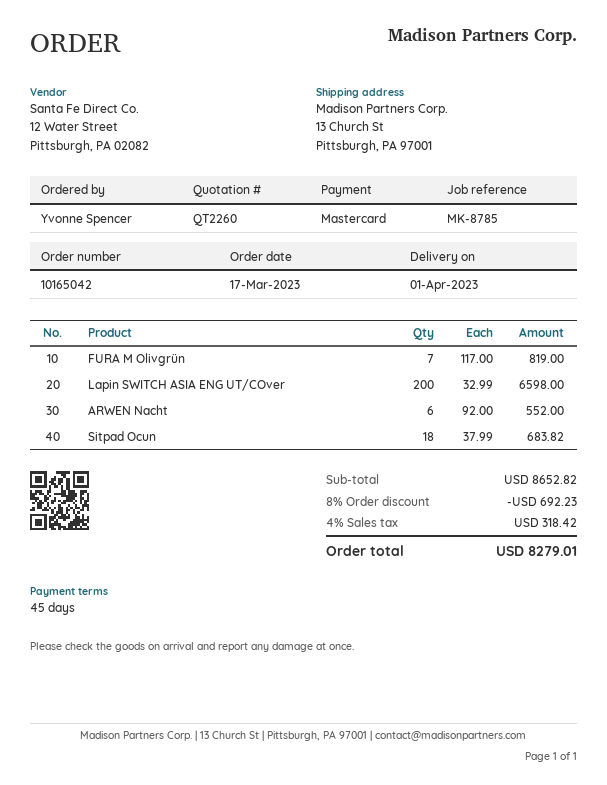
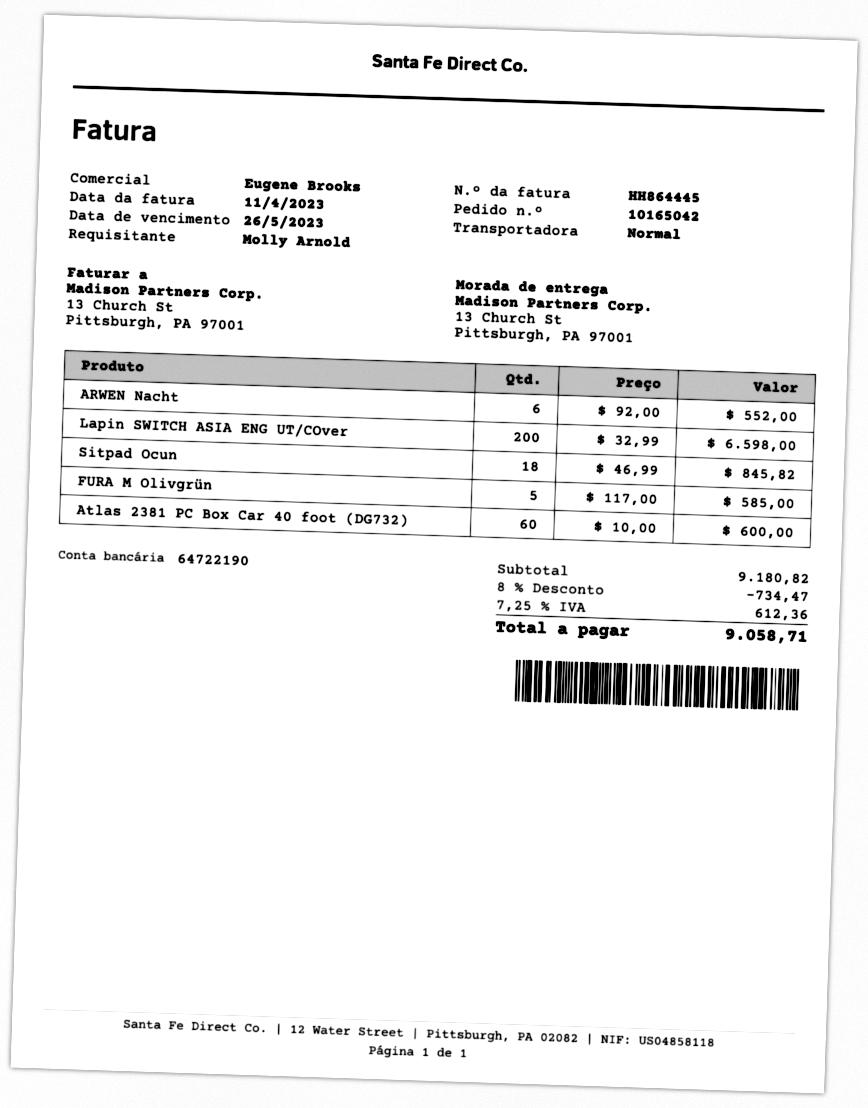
ordered by: Yvonne Spencer -> Molly Arnold
FURA M Olivgrün: 7 x 117.00 = 819.00 -> 5 x 117.00 = 585.00
Sitpad Ocun: 18 x 37.99 = 683.82 -> 18 x 46.99 = 845.82
Atlas 2381 PC Box Car 40 foot (DG732): none -> 60 x 10.00 = 600.00
subtotal: 8652.82 -> 9180.82
discount: 8% = 692.23 -> 8% = 734.47
tax: 4% = 318.42 -> 7.25% = 612.36
total: 8279.01 -> 9058.71

